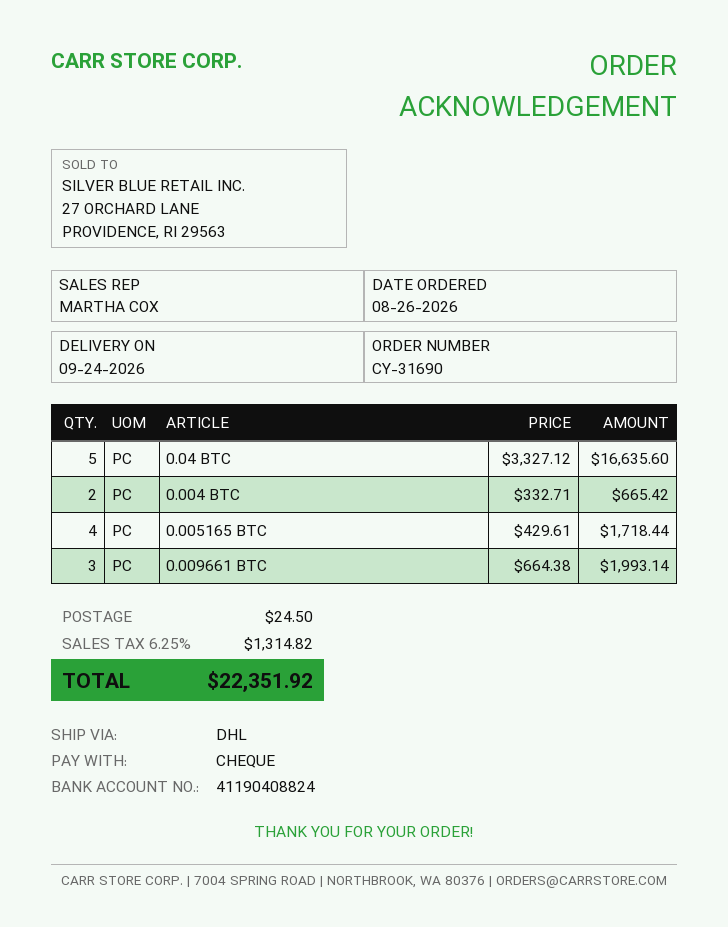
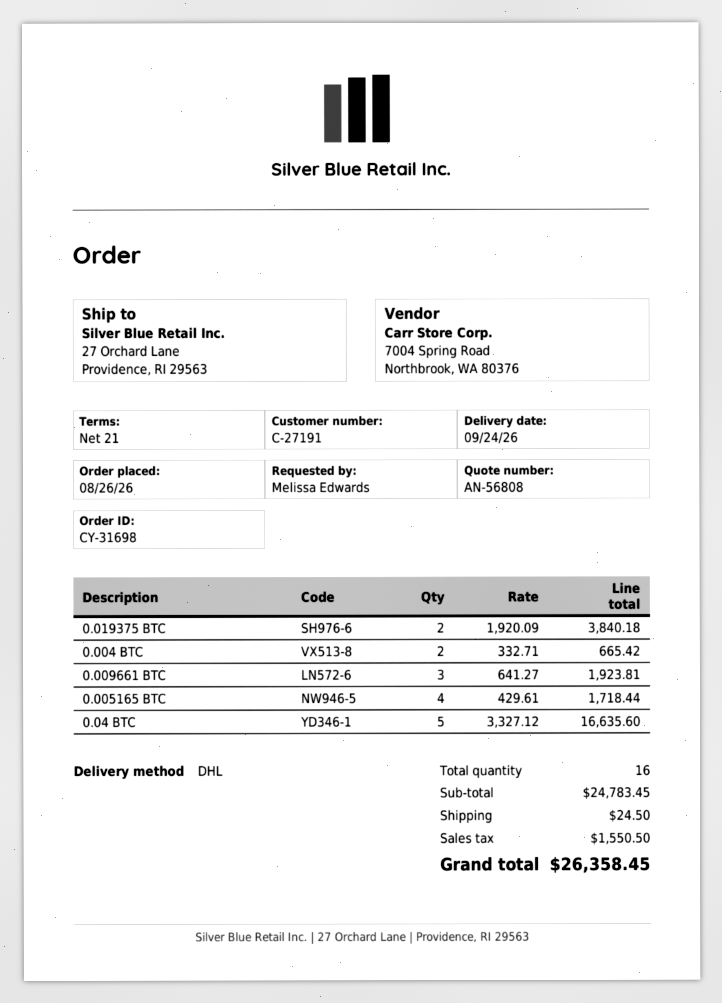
order number: CY-31690 -> CY-31698
0.009661 BTC: 3 x 664.38 = 1993.14 -> 3 x 641.27 = 1923.81
0.019375 BTC: none -> 2 x 1920.09 = 3840.18
tax: 1314.82 -> 1550.50
total: 22351.92 -> 26358.45

